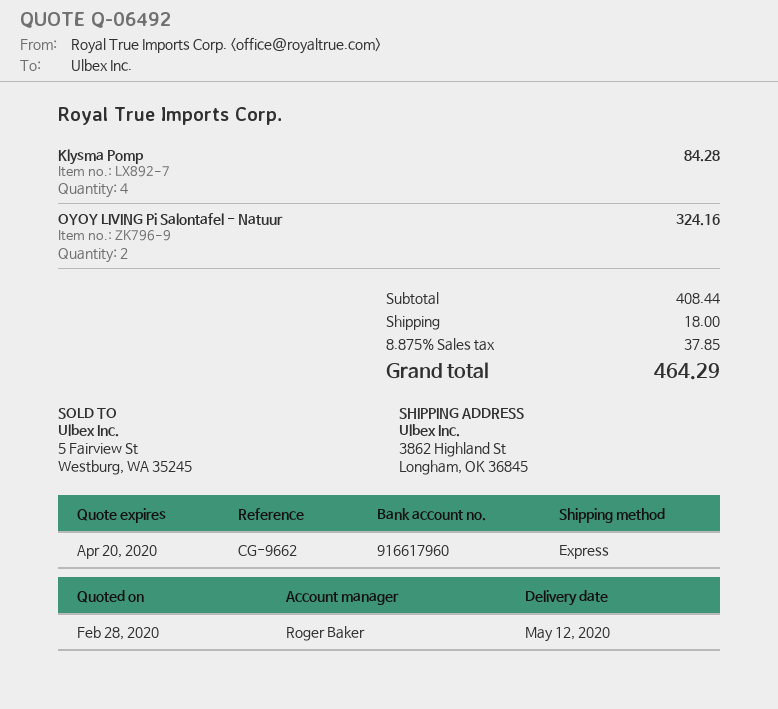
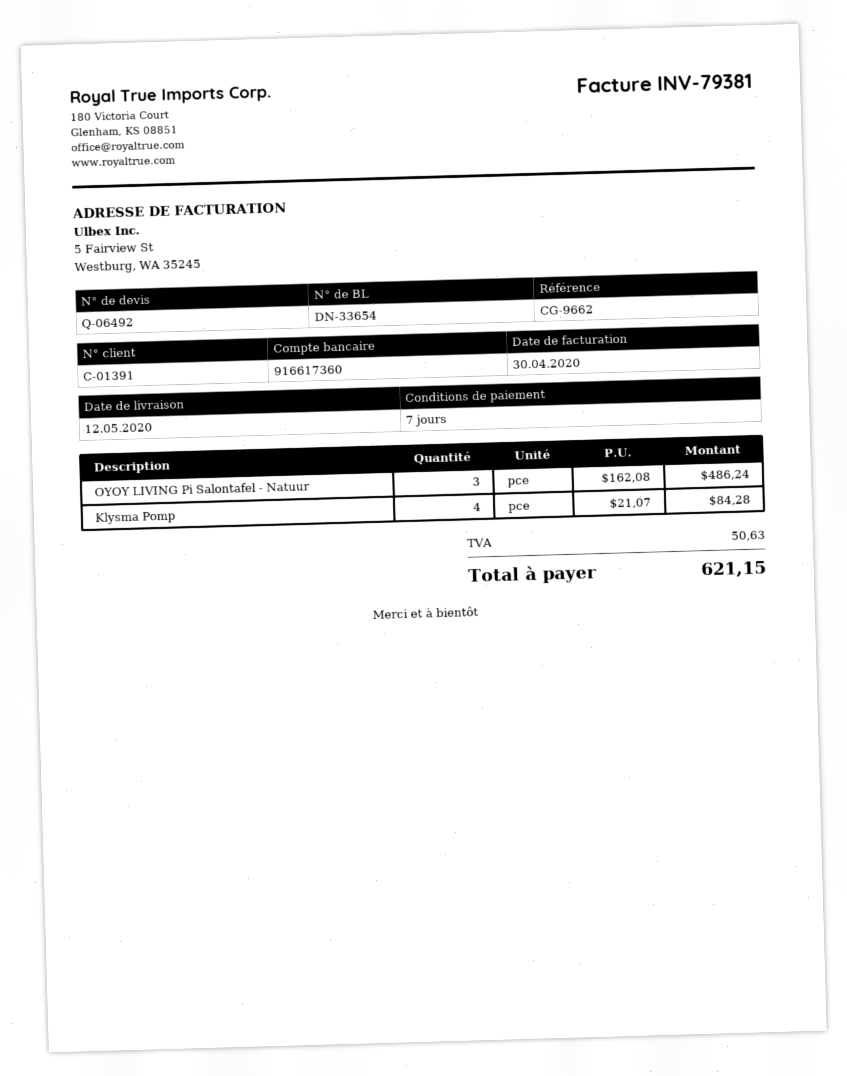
bank account: 916617960 -> 916617360
OYOY LIVING Pi Salontafel - Natuur: 2 for 324.16 -> 3 for 486.24
shipping: 18.00 -> none
tax: 37.85 -> 50.63
total: 464.29 -> 621.15

